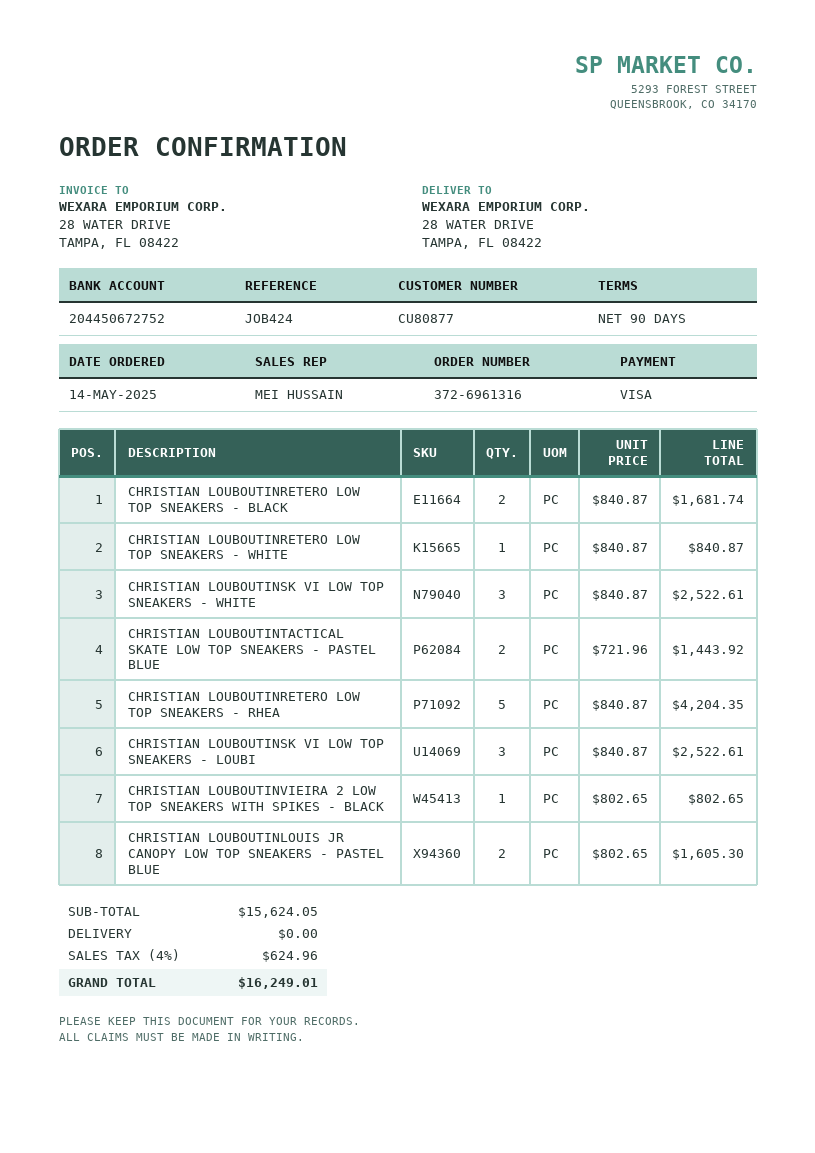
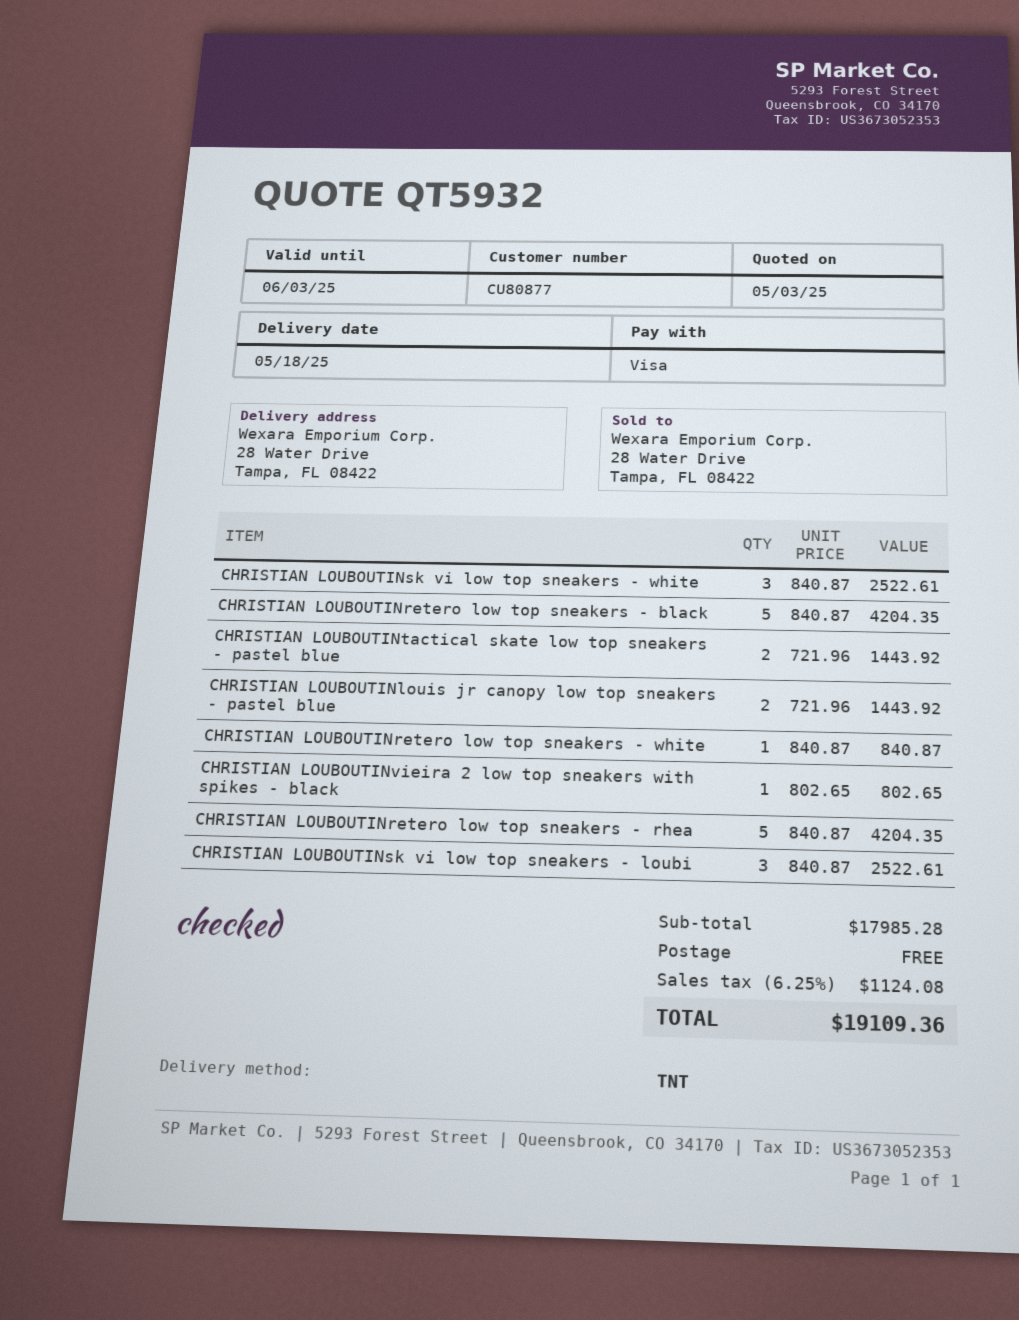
CHRISTIAN LOUBOUTINRETERO LOW TOP SNEAKERS - BLACK: 2 x 840.87 = 1681.74 -> 5 x 840.87 = 4204.35
CHRISTIAN LOUBOUTINLOUIS JR CANOPY LOW TOP SNEAKERS - PASTEL BLUE: 2 x 802.65 = 1605.30 -> 2 x 721.96 = 1443.92
subtotal: 15624.05 -> 17985.28
tax: 4% = 624.96 -> 6.25% = 1124.08
total: 16249.01 -> 19109.36

